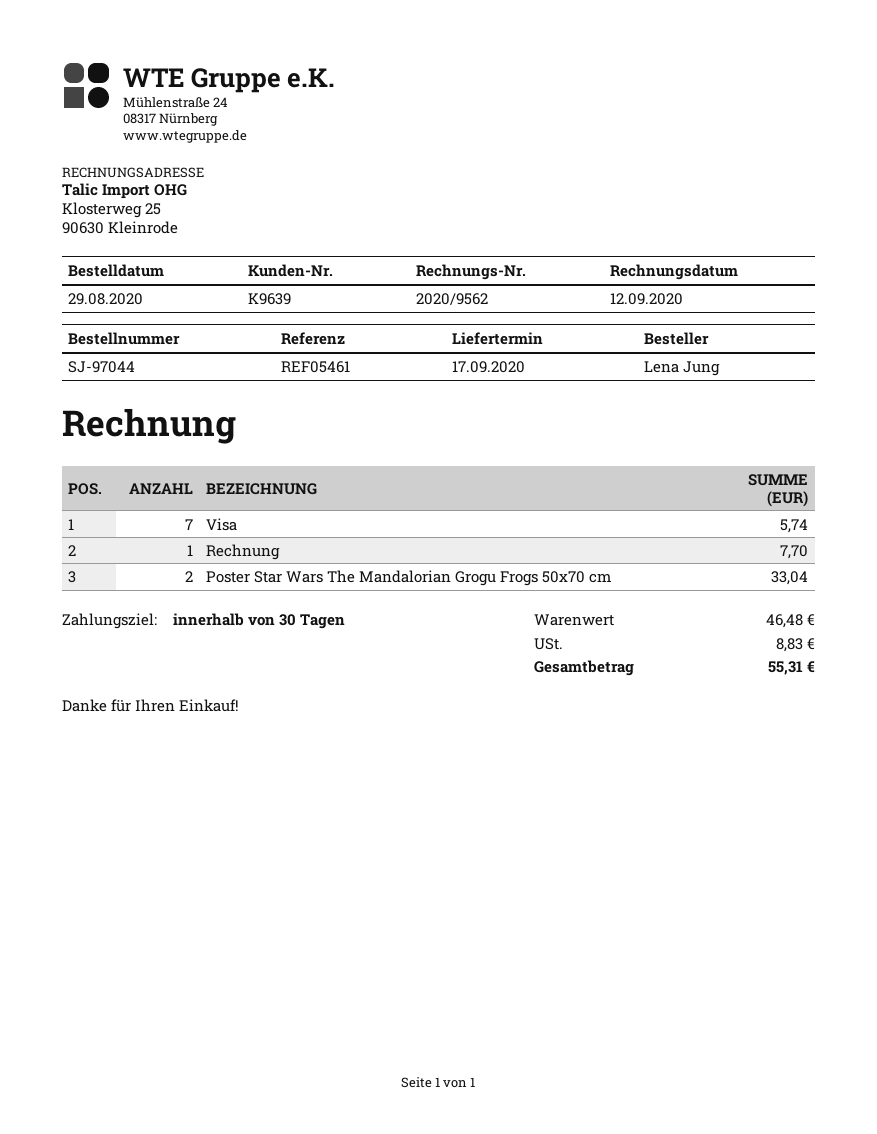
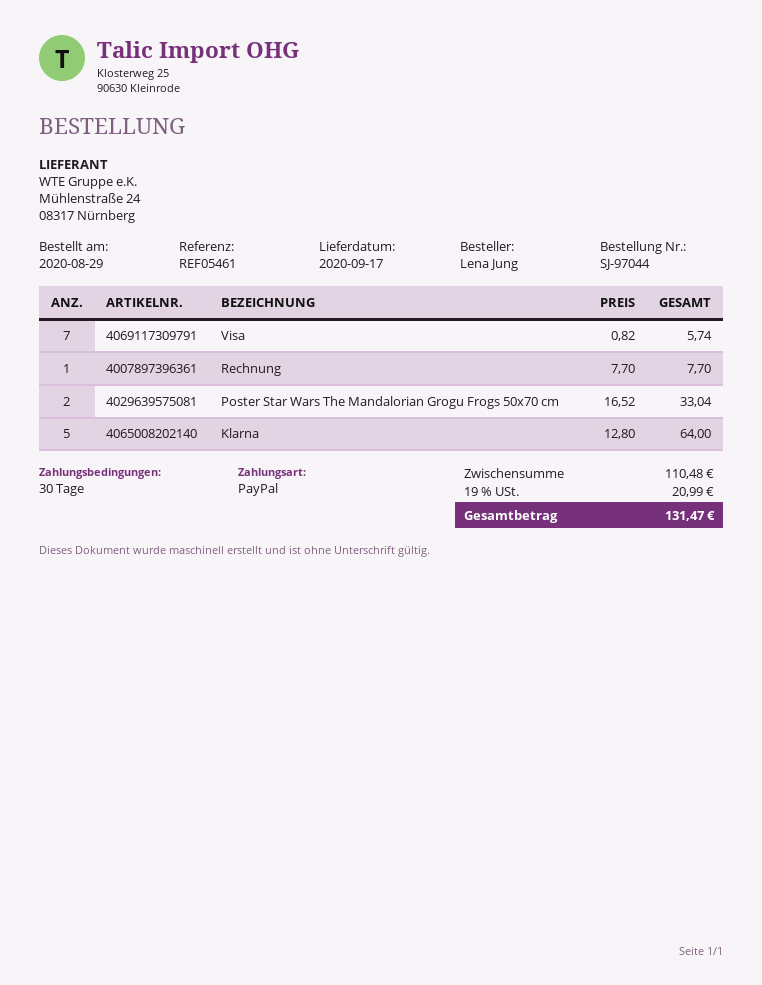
Klarna: none -> 5 for 64.00
subtotal: 46.48 -> 110.48
tax: 8.83 -> 20.99
total: 55.31 -> 131.47

